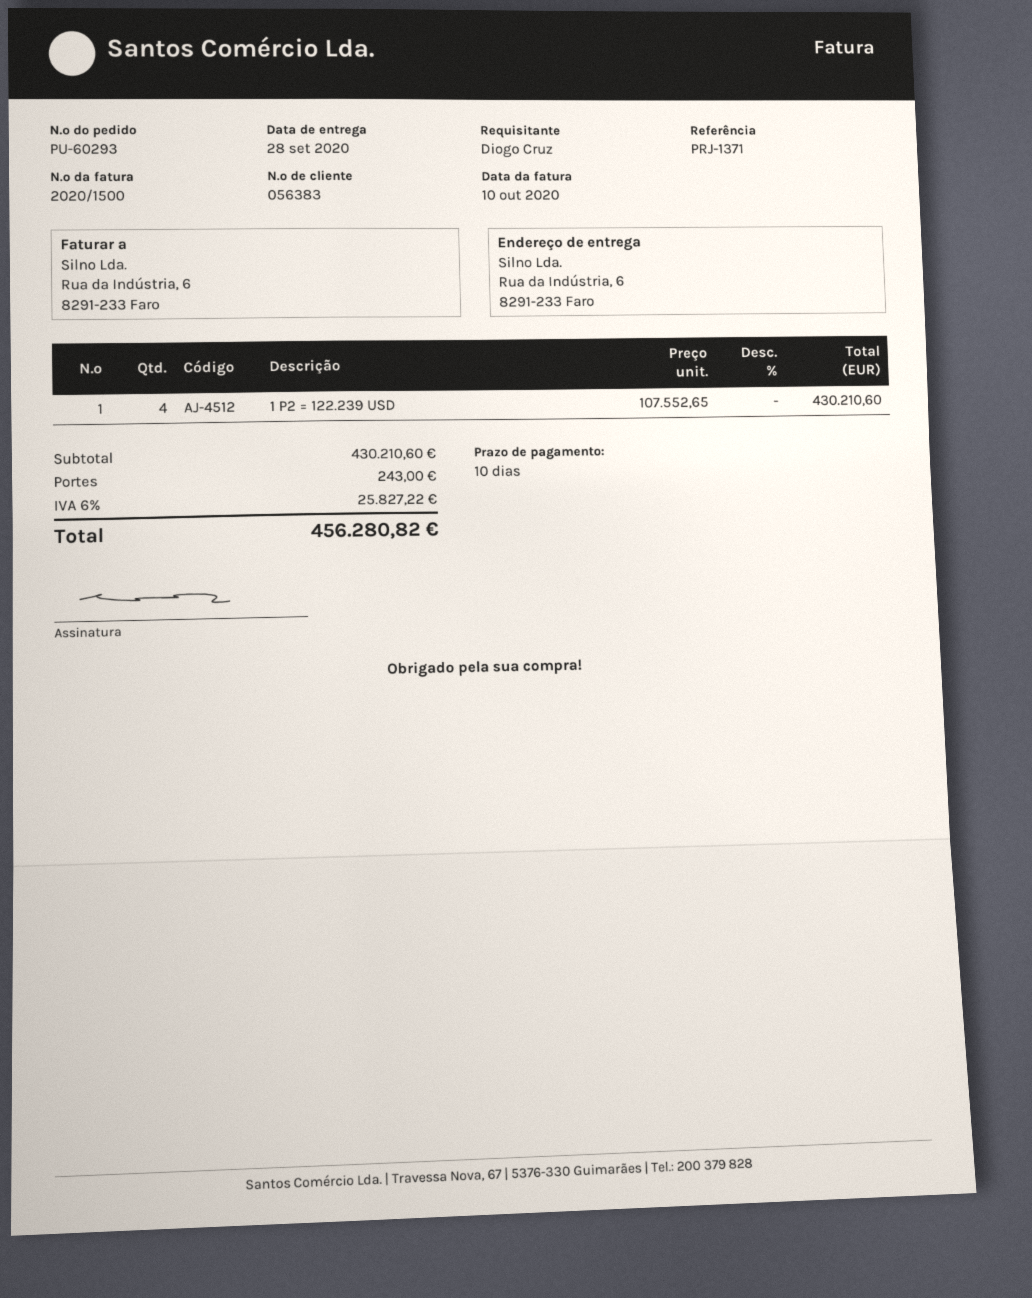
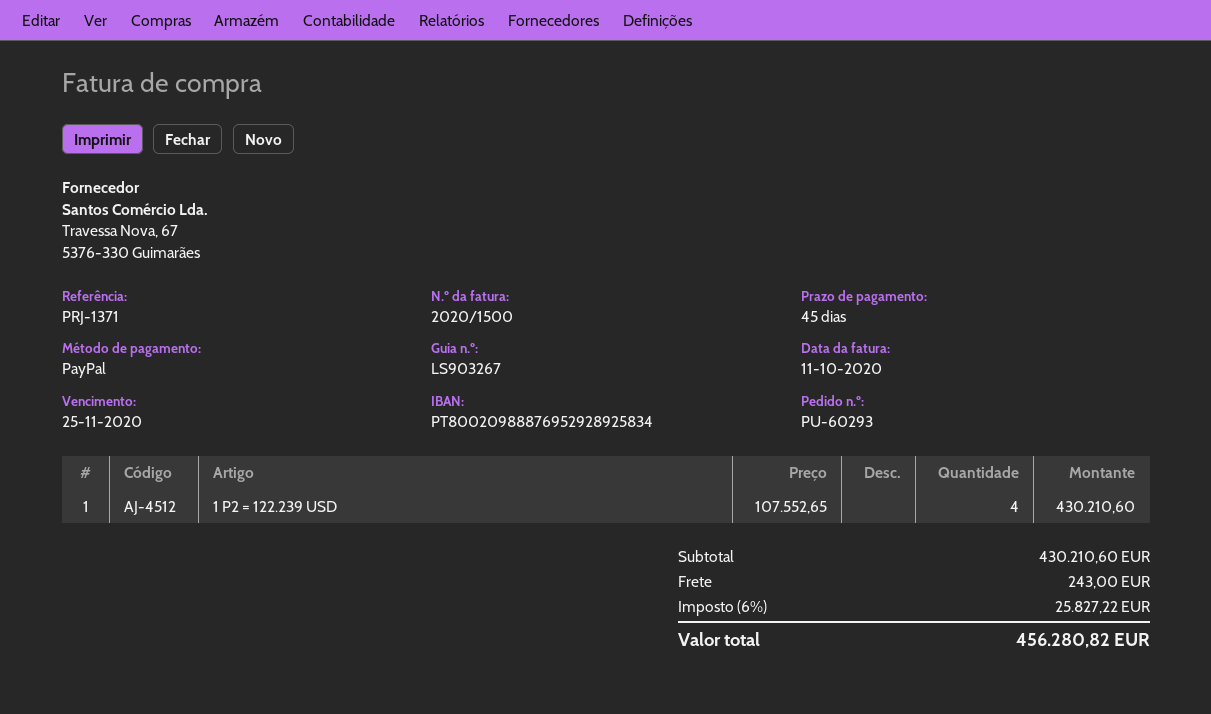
invoice date: 2020-10-10 -> 2020-10-11
payment terms: 10 days -> 45 days

